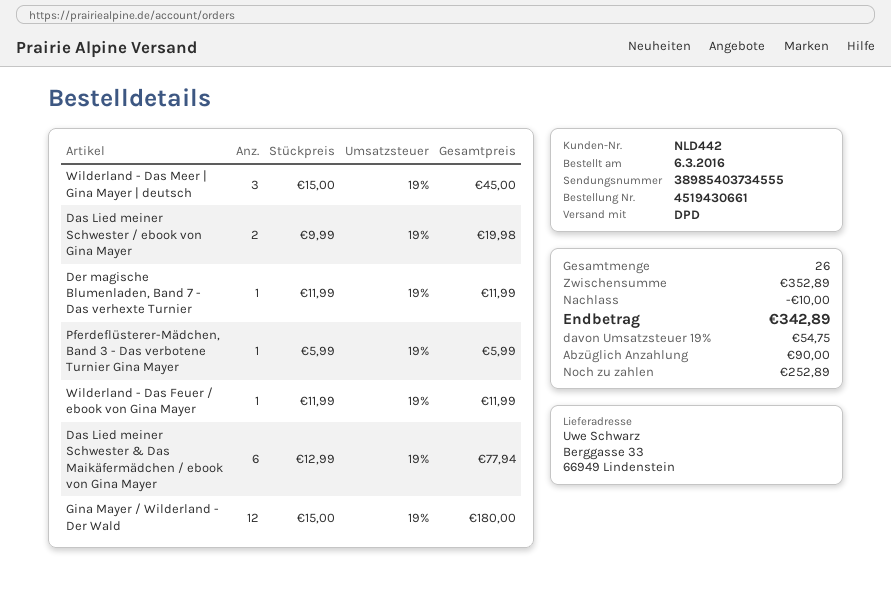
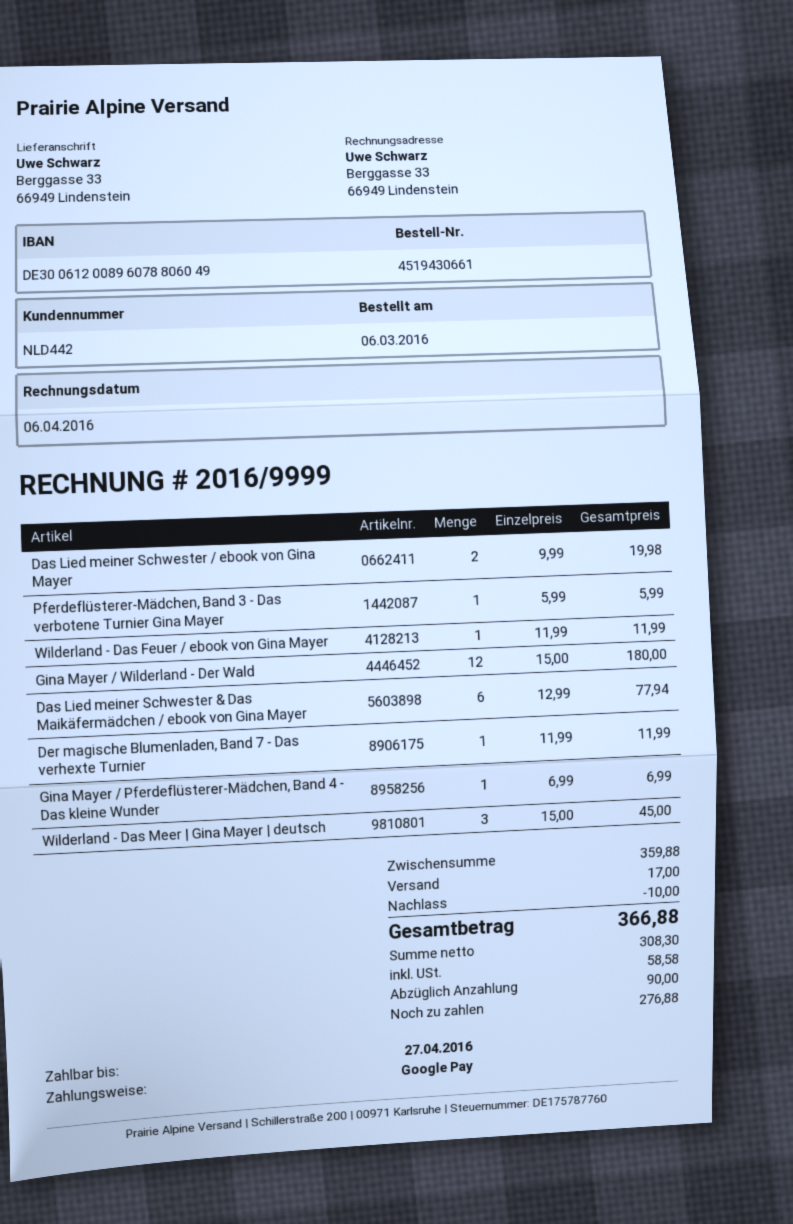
Gina Mayer / Pferdeflüsterer-Mädchen, Band 4 - Das kleine Wunder: none -> 1 x 6.99 = 6.99
subtotal: 352.89 -> 359.88
shipping: none -> 17.00
tax: 54.75 -> 58.58
total: 342.89 -> 366.88
balance: 252.89 -> 276.88

